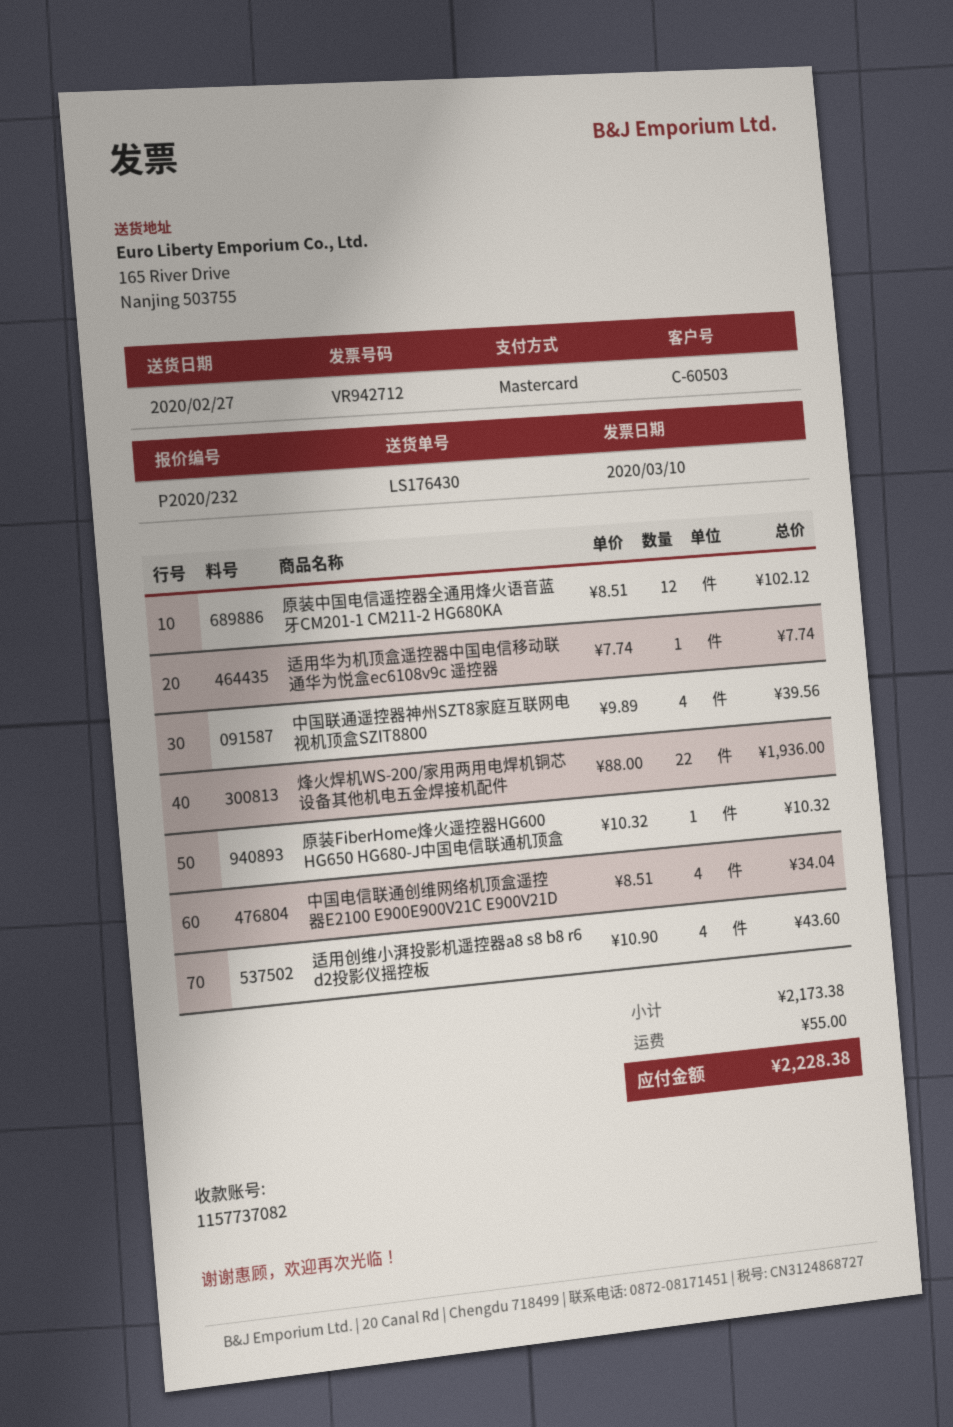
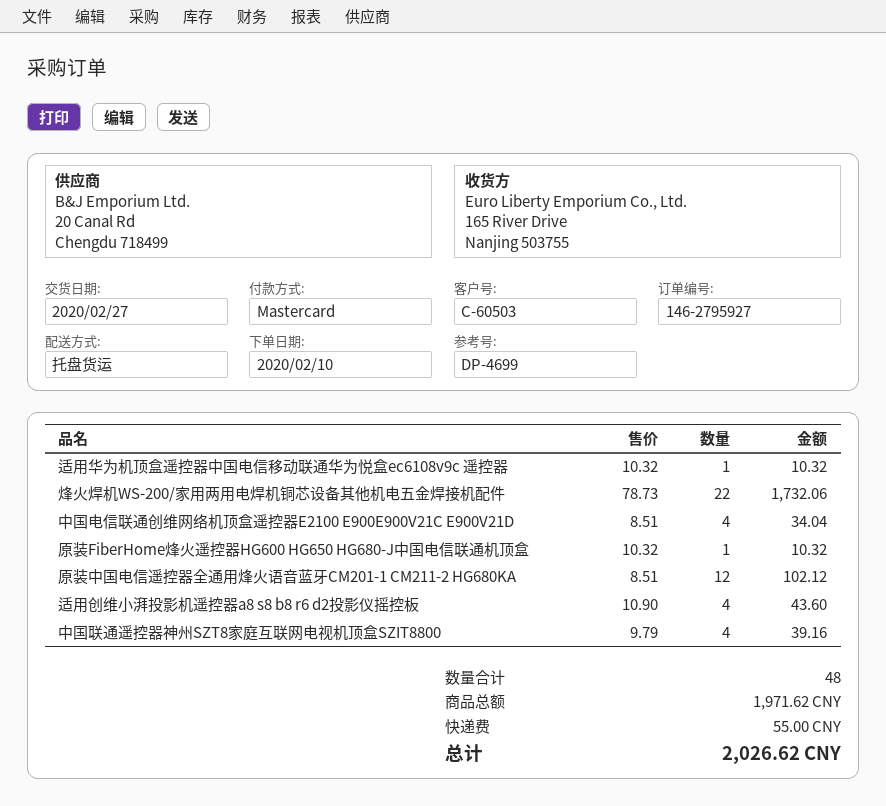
适用华为机顶盒遥控器中国电信移动联通华为悦盒ec6108v9c 遥控器: 1 x 7.74 = 7.74 -> 1 x 10.32 = 10.32
中国联通遥控器神州SZT8家庭互联网电视机顶盒SZIT8800: 4 x 9.89 = 39.56 -> 4 x 9.79 = 39.16
烽火焊机WS-200/家用两用电焊机铜芯设备其他机电五金焊接机配件: 22 x 88.00 = 1936.00 -> 22 x 78.73 = 1732.06
subtotal: 2173.38 -> 1971.62
total: 2228.38 -> 2026.62

